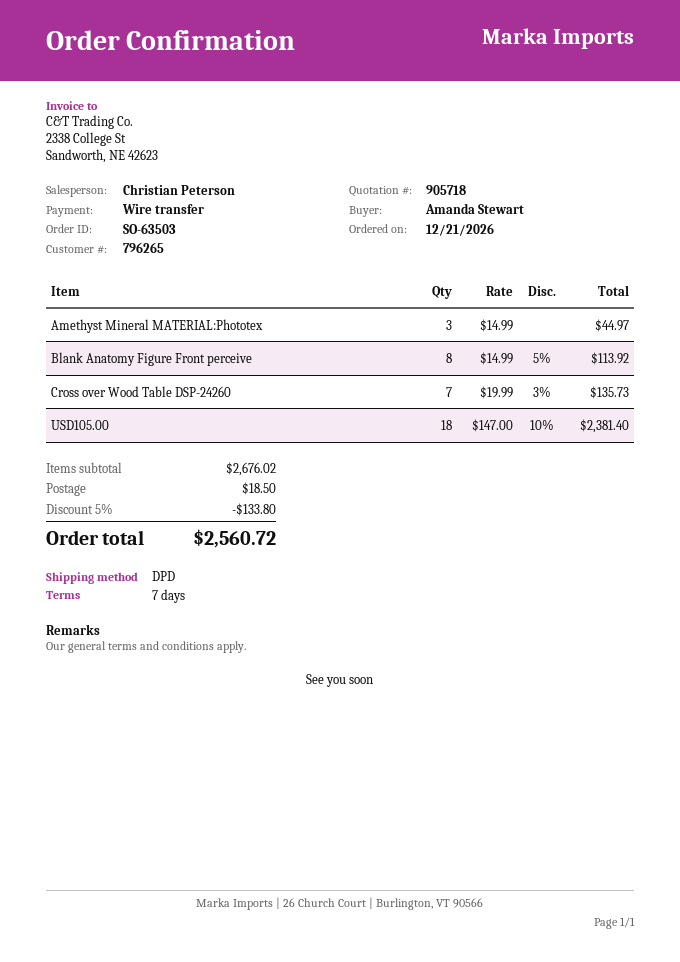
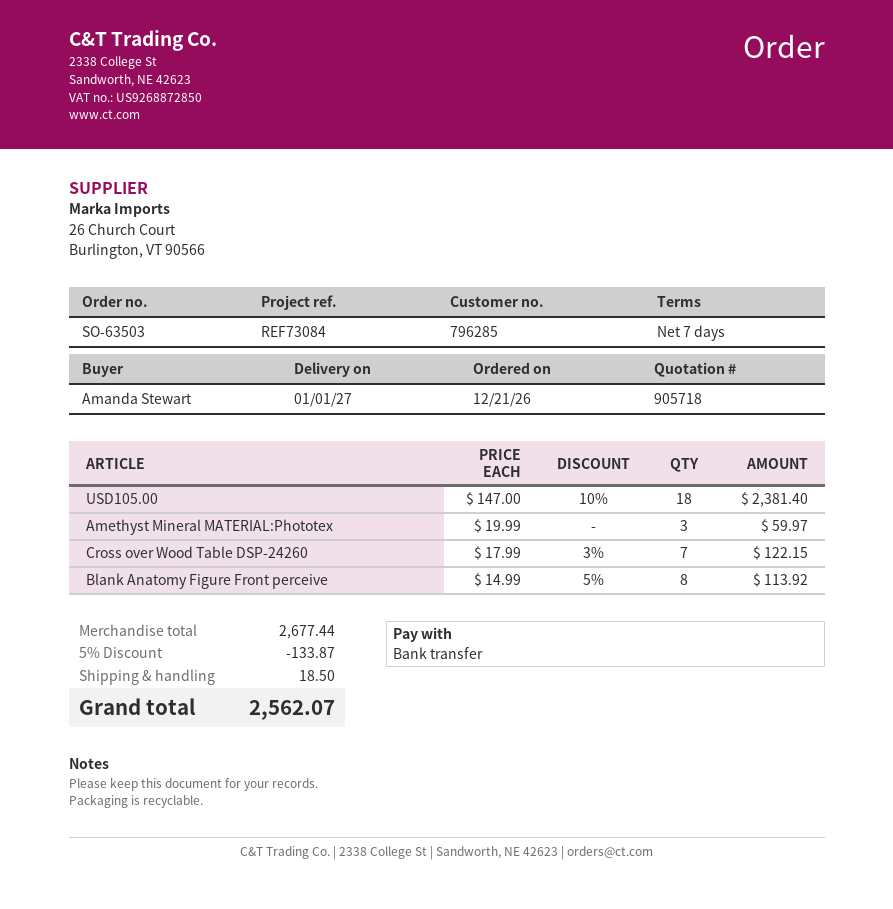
customer number: 796265 -> 796285
Amethyst Mineral MATERIAL:Phototex: 3 x 14.99 = 44.97 -> 3 x 19.99 = 59.97
Cross over Wood Table DSP-24260: 7 x 19.99 - 3% = 135.73 -> 7 x 17.99 - 3% = 122.15
subtotal: 2676.02 -> 2677.44
discount: 5% = 133.80 -> 5% = 133.87
total: 2560.72 -> 2562.07

